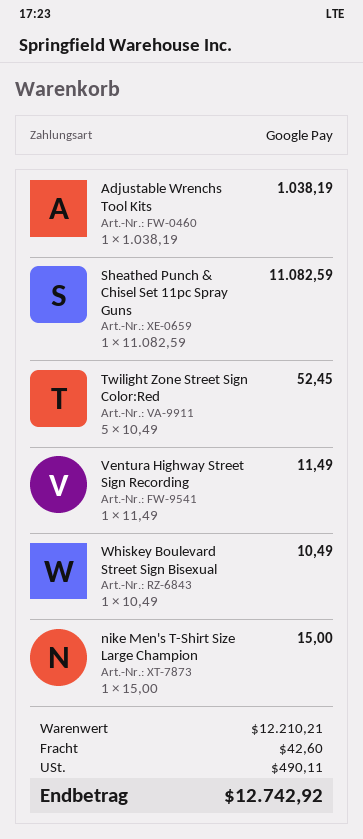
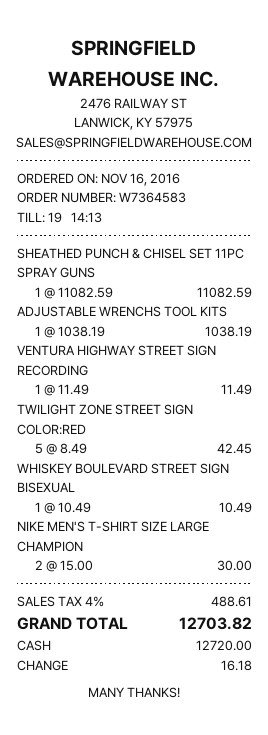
payment method: Google Pay -> cash
Twilight Zone Street Sign Color:Red: 5 x 10.49 = 52.45 -> 5 x 8.49 = 42.45
nike Men's T-Shirt Size Large Champion: 1 x 15.00 = 15.00 -> 2 x 15.00 = 30.00
shipping: 42.60 -> none
tax: 490.11 -> 488.61
total: 12742.92 -> 12703.82

